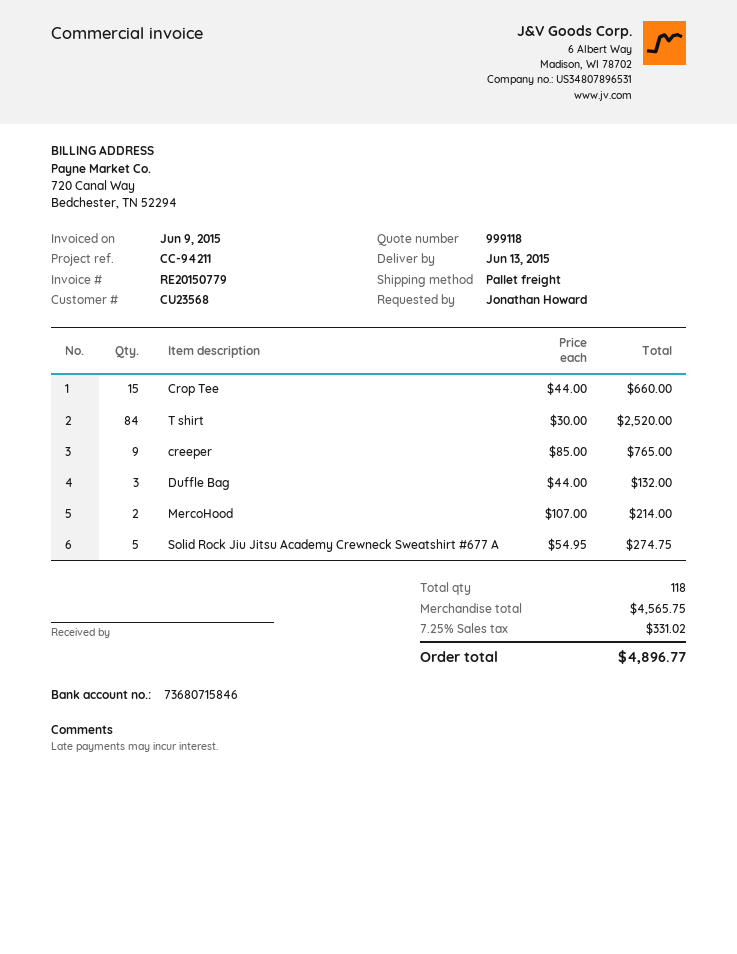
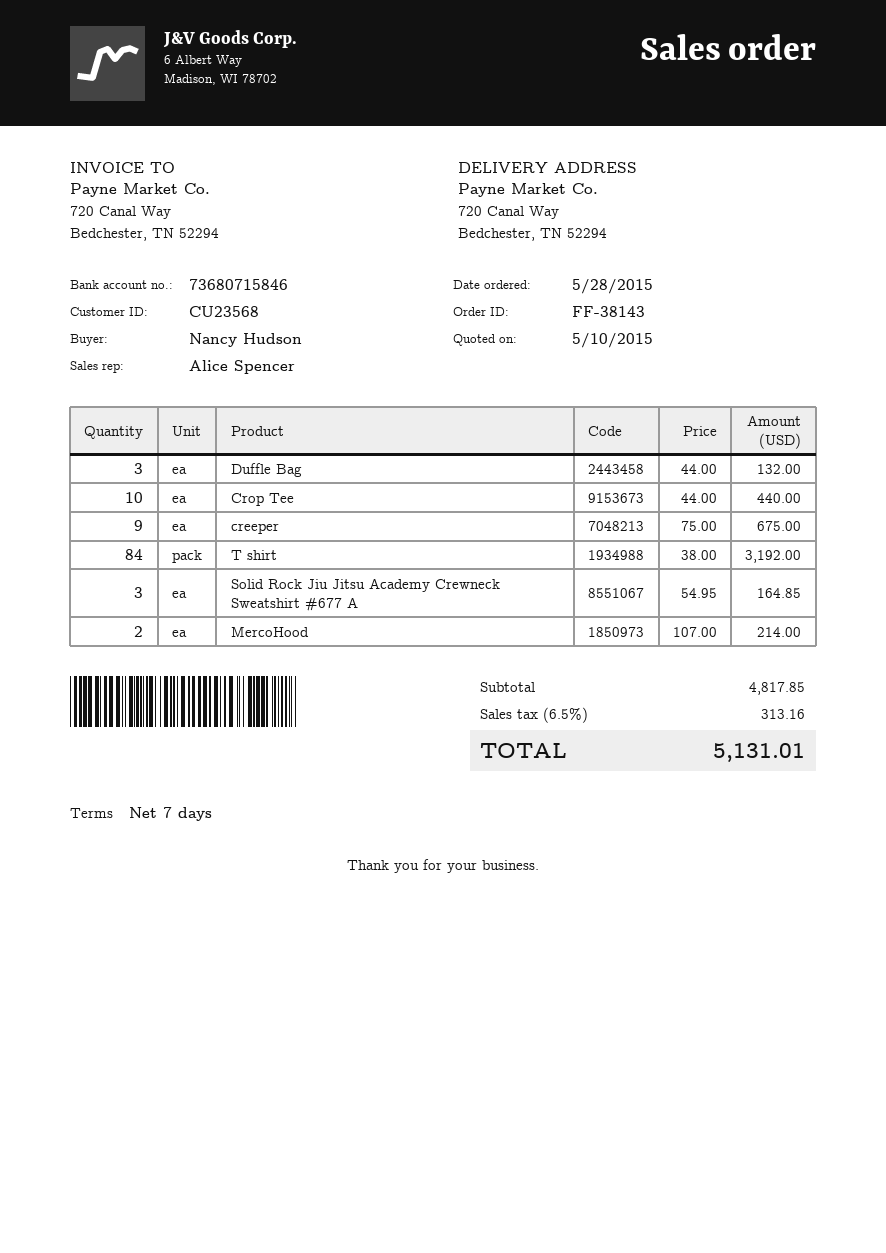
ordered by: Jonathan Howard -> Nancy Hudson
Crop Tee: 15 x 44.00 = 660.00 -> 10 x 44.00 = 440.00
T shirt: 84 x 30.00 = 2520.00 -> 84 x 38.00 = 3192.00
creeper: 9 x 85.00 = 765.00 -> 9 x 75.00 = 675.00
Solid Rock Jiu Jitsu Academy Crewneck Sweatshirt #677 A: 5 x 54.95 = 274.75 -> 3 x 54.95 = 164.85
subtotal: 4565.75 -> 4817.85
tax: 7.25% = 331.02 -> 6.5% = 313.16
total: 4896.77 -> 5131.01

